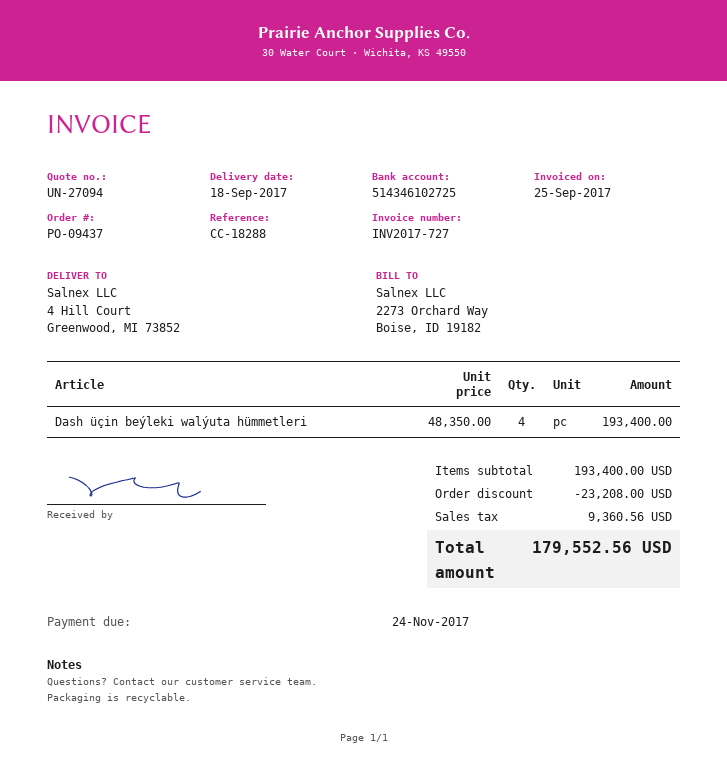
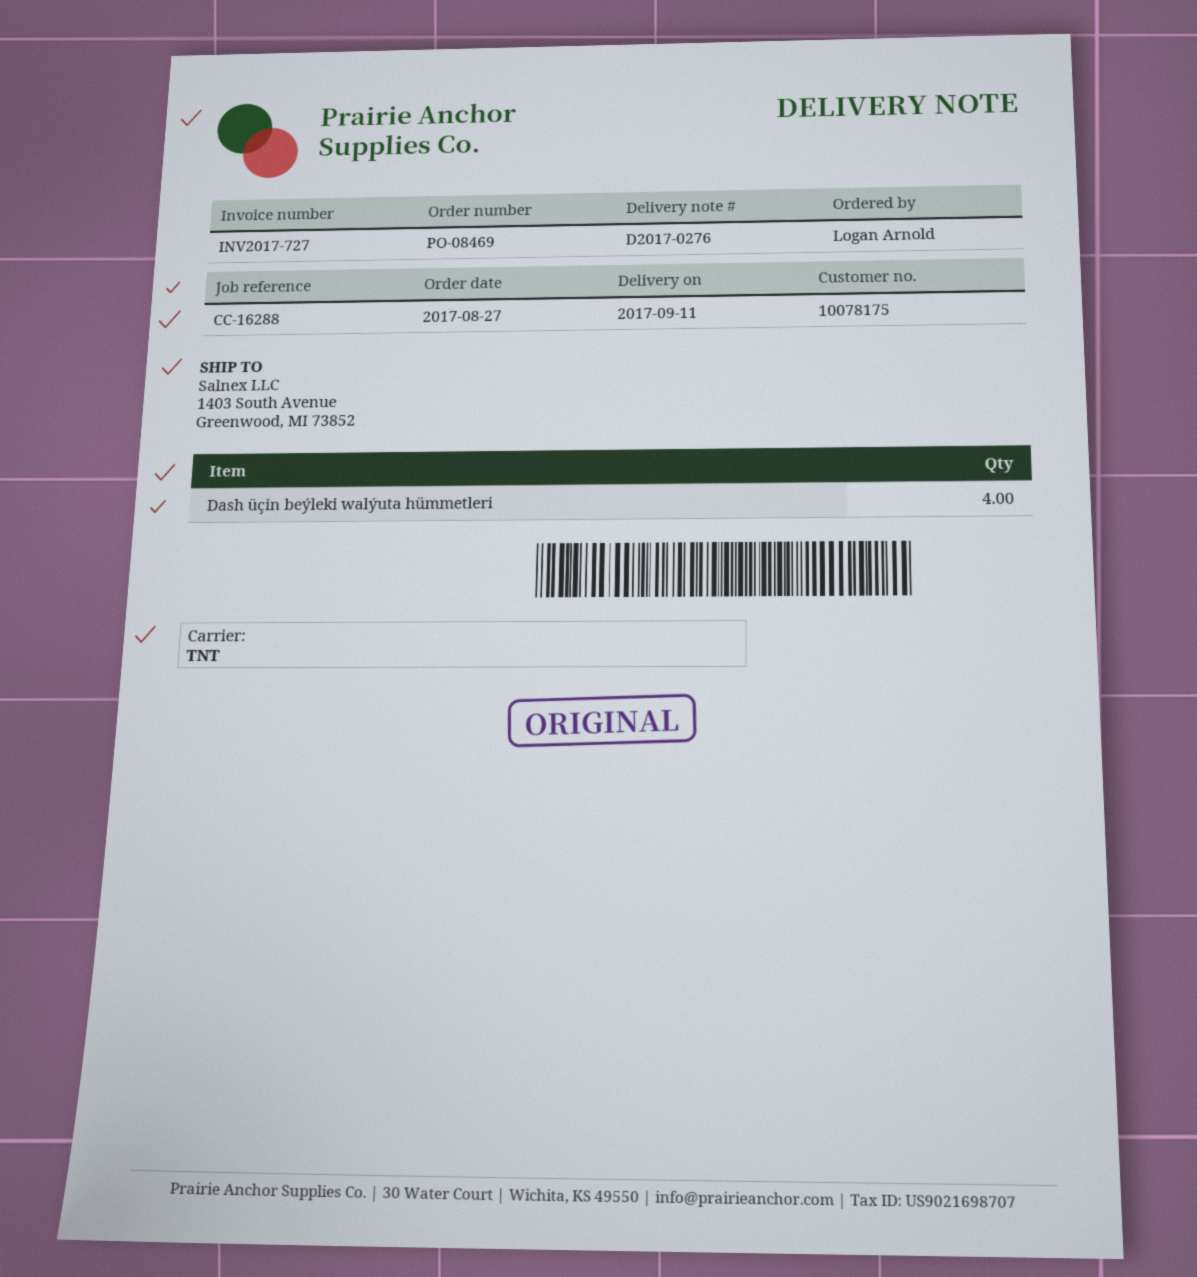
order number: PO-09437 -> PO-08469
delivery date: 2017-09-18 -> 2017-09-11
reference: CC-18288 -> CC-16288
ship to: 4 Hill Court, Greenwood, MI 73852 -> 1403 South Avenue, Greenwood, MI 73852

